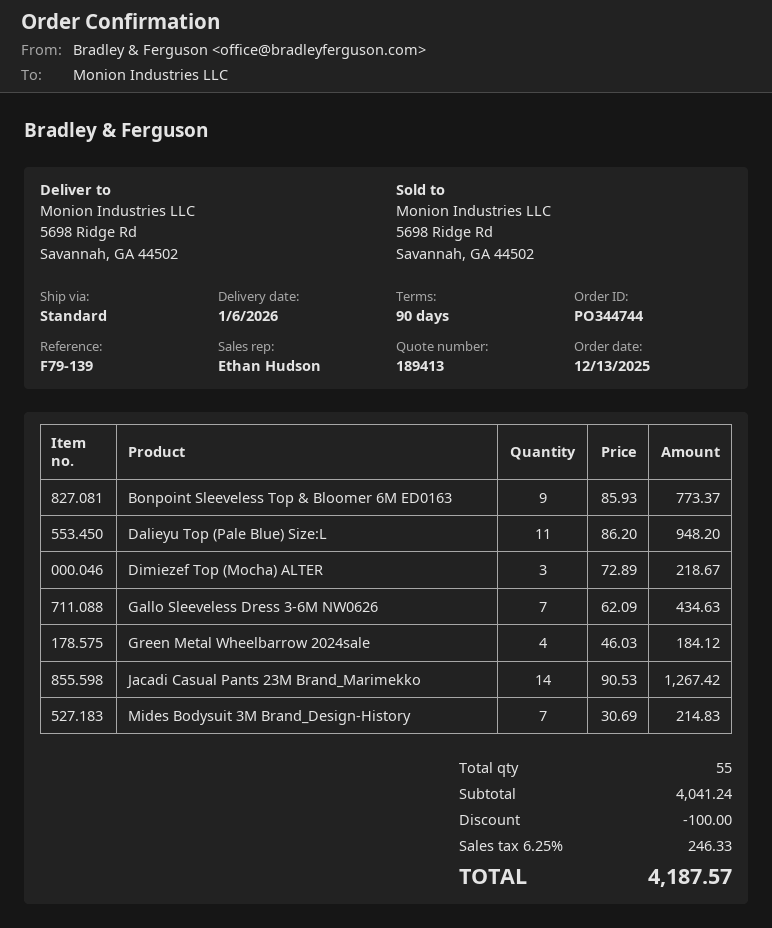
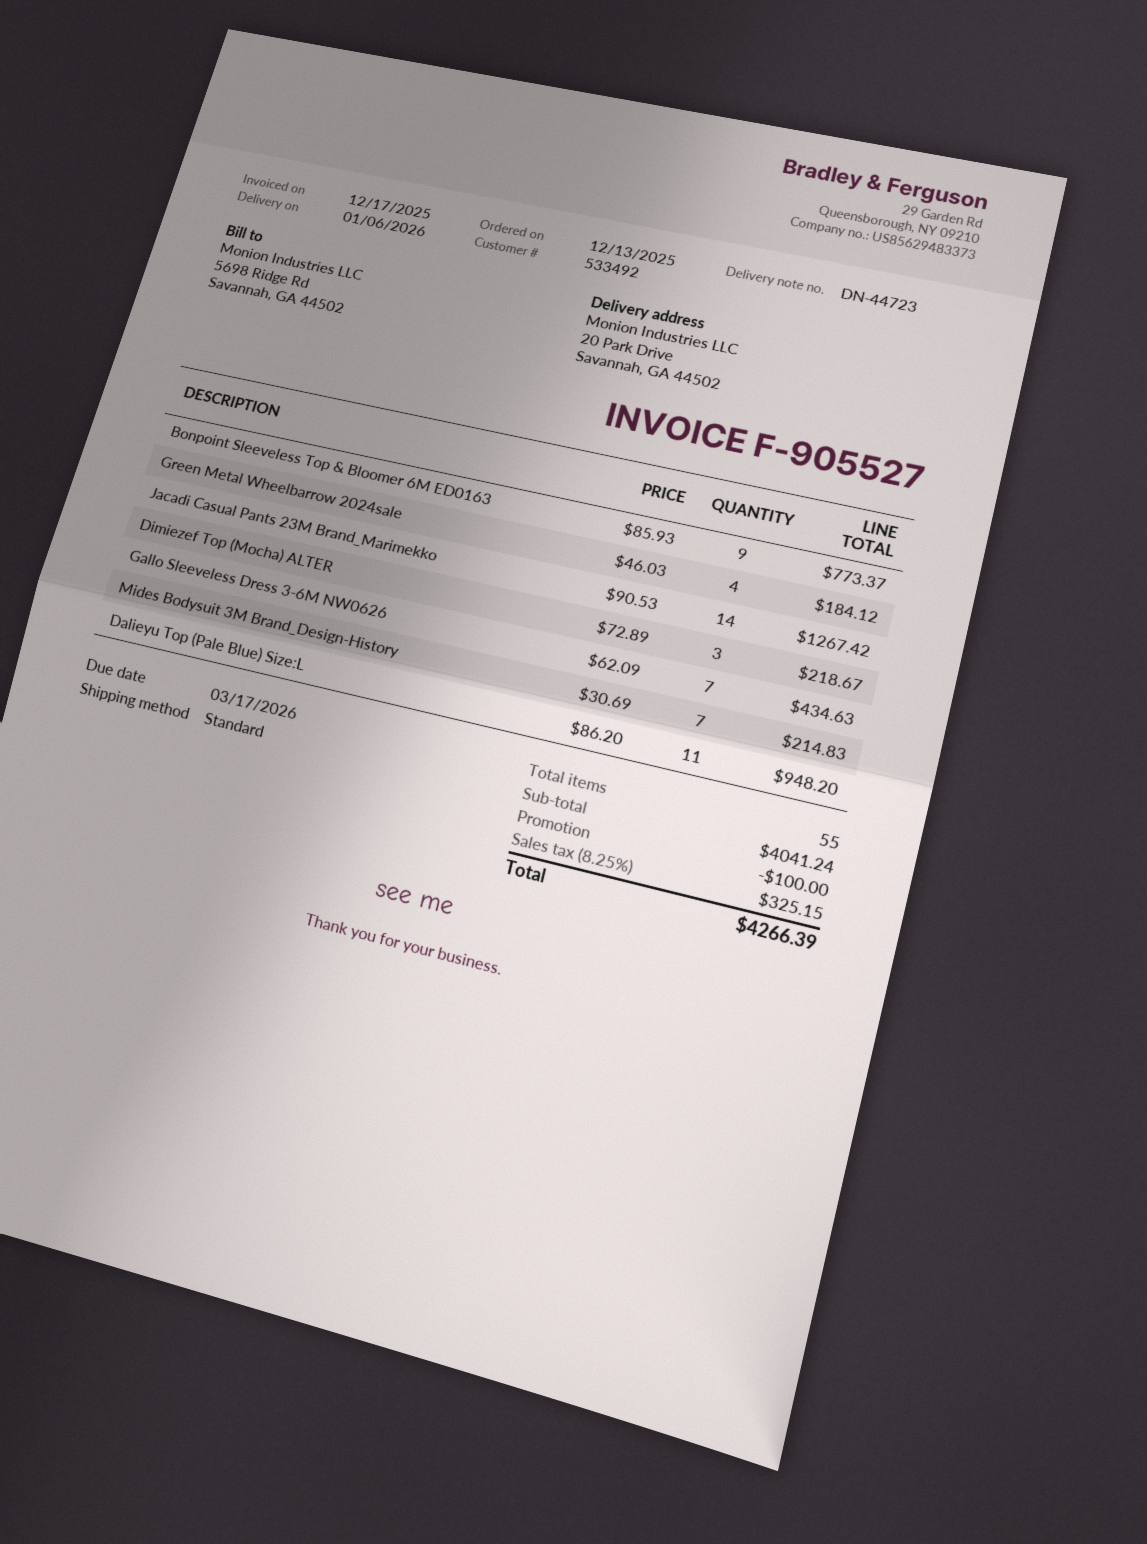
ship to: 5698 Ridge Rd, Savannah, GA 44502 -> 20 Park Drive, Savannah, GA 44502
tax: 6.25% = 246.33 -> 8.25% = 325.15
total: 4187.57 -> 4266.39

